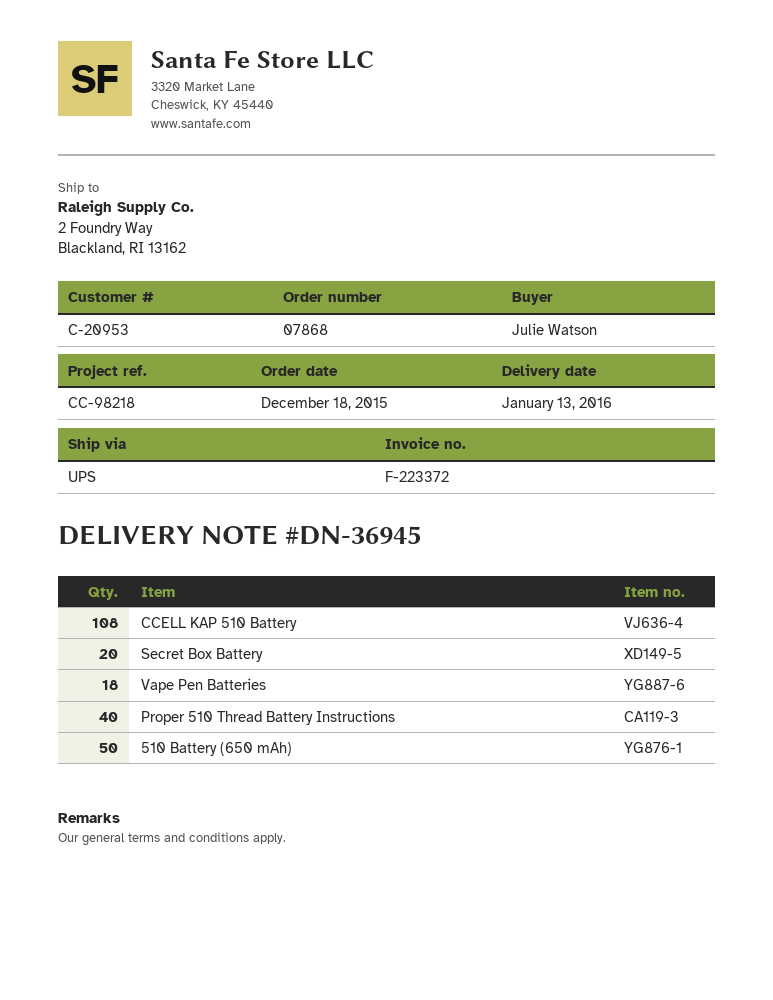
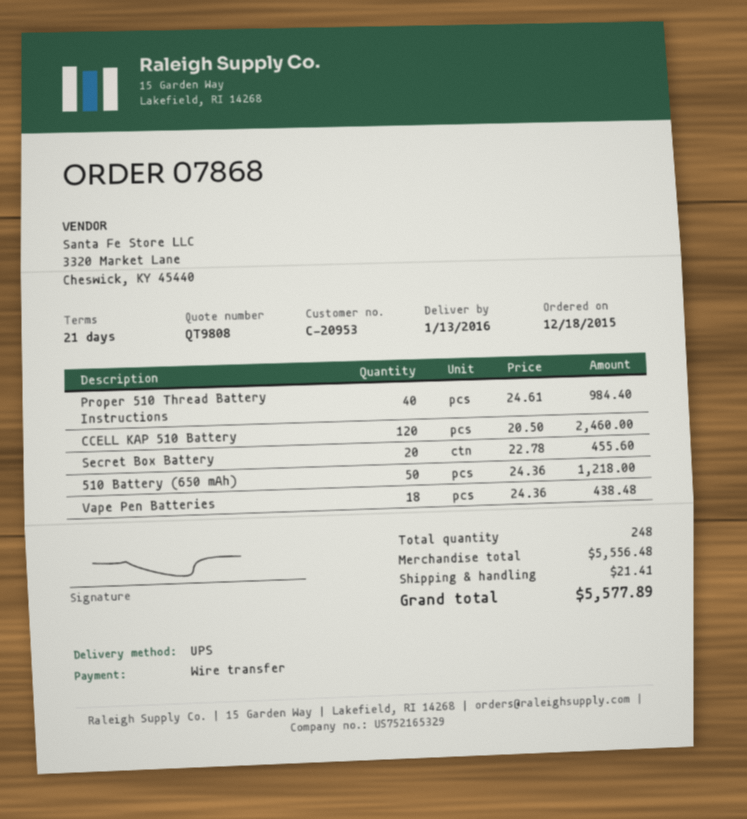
CCELL KAP 510 Battery: 108 -> 120

